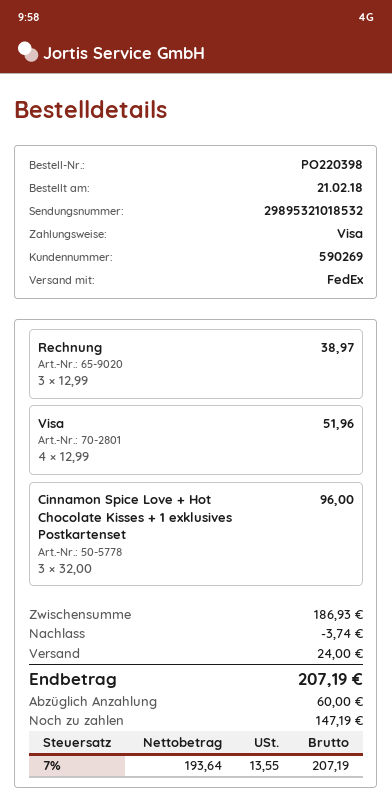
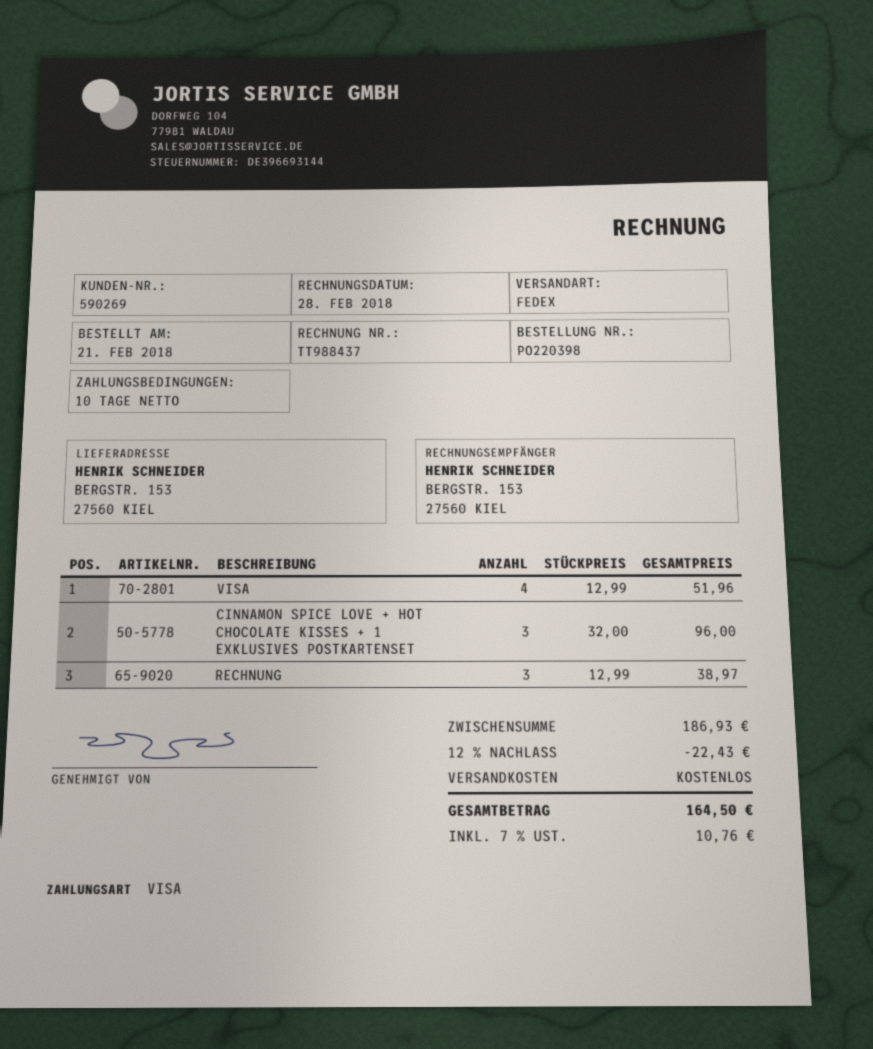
discount: 3.74 -> 22.43
shipping: 24.00 -> 0.00
tax: 7% = 13.55 -> 7% = 10.76
total: 207.19 -> 164.50

